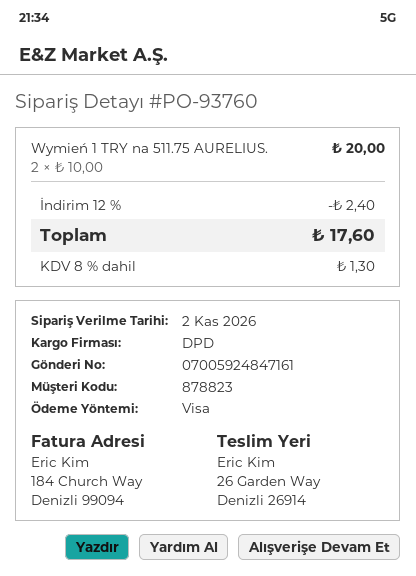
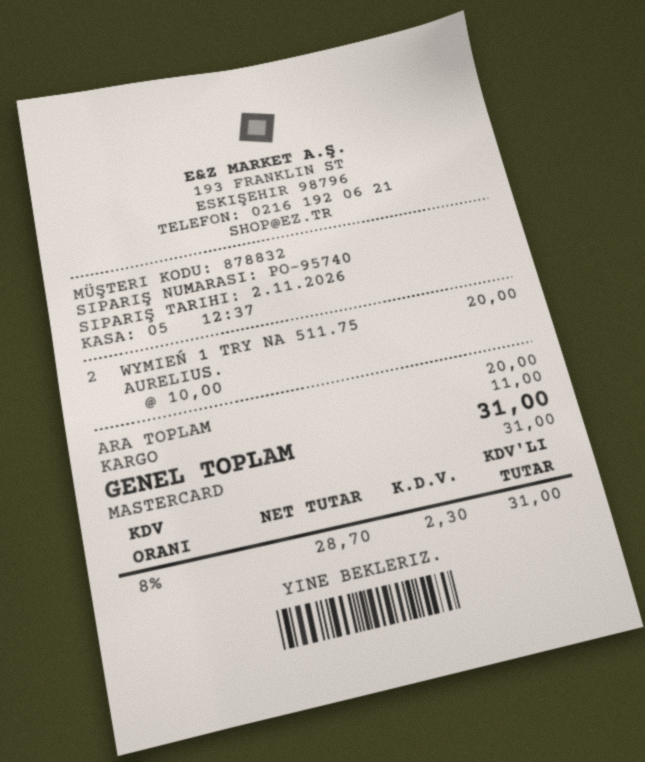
order number: PO-93760 -> PO-95740
customer number: 878823 -> 878832
payment method: Visa -> Mastercard
discount: 12% = 2.40 -> none
shipping: none -> 11.00
tax: 8% = 1.30 -> 8% = 2.30
total: 17.60 -> 31.00

